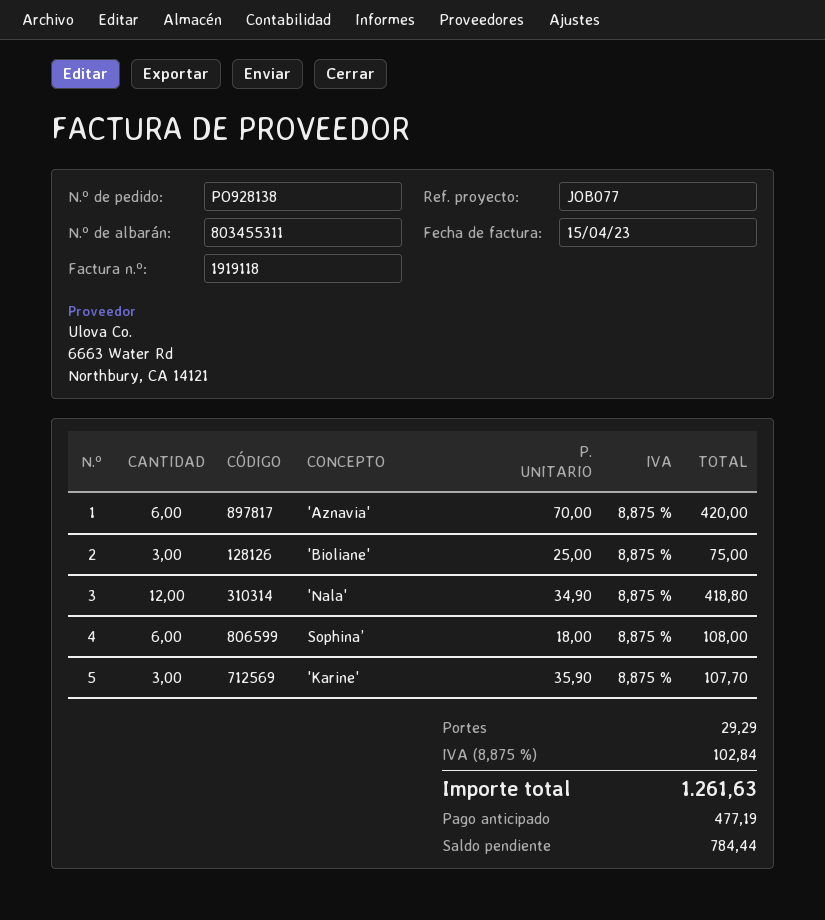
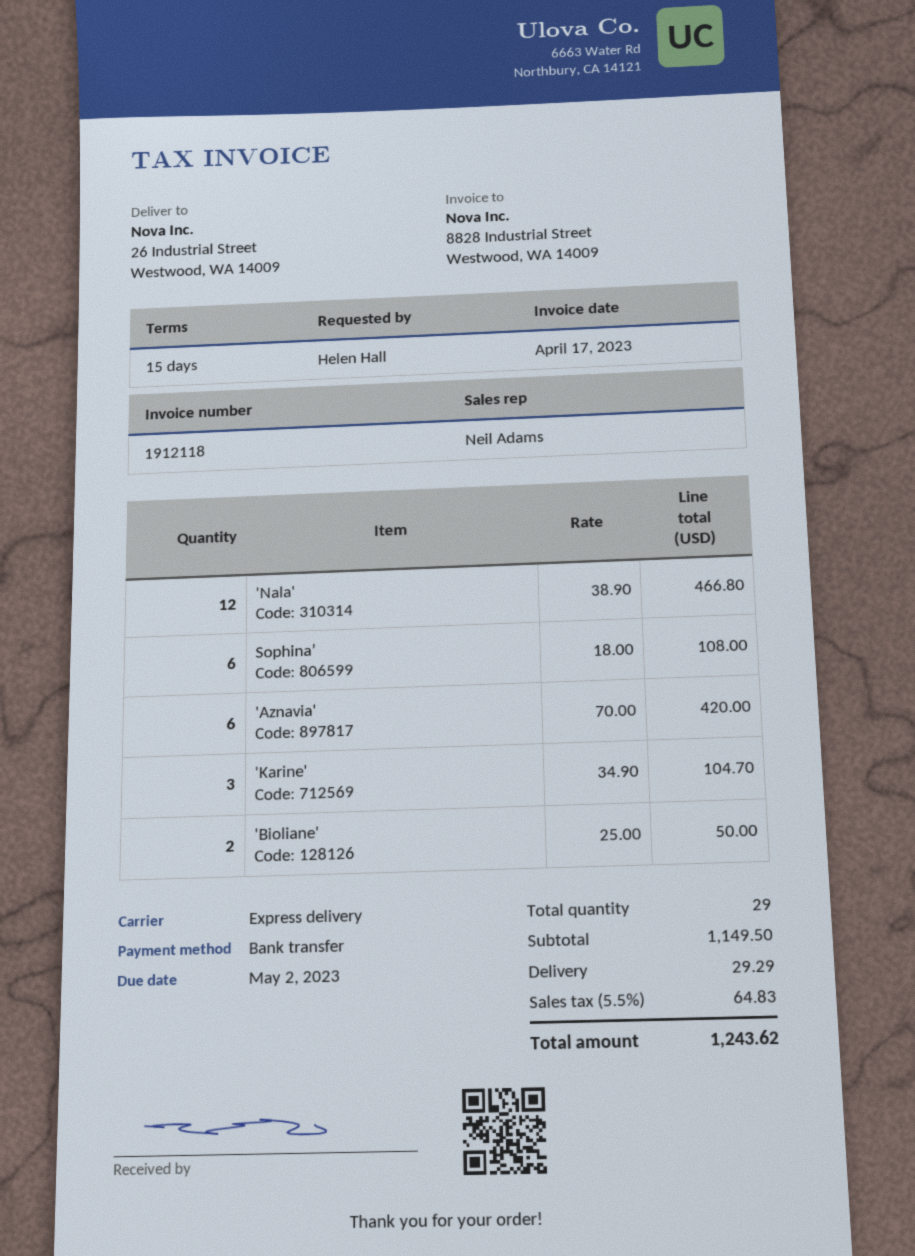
invoice number: 1919118 -> 1912118
invoice date: 2023-04-15 -> 2023-04-17
'Bioliane': 3 x 25.00 = 75.00 -> 2 x 25.00 = 50.00
'Nala': 12 x 34.90 = 418.80 -> 12 x 38.90 = 466.80
'Karine': 3 x 35.90 = 107.70 -> 3 x 34.90 = 104.70
tax: 8.875% = 102.84 -> 5.5% = 64.83
total: 1261.63 -> 1243.62

